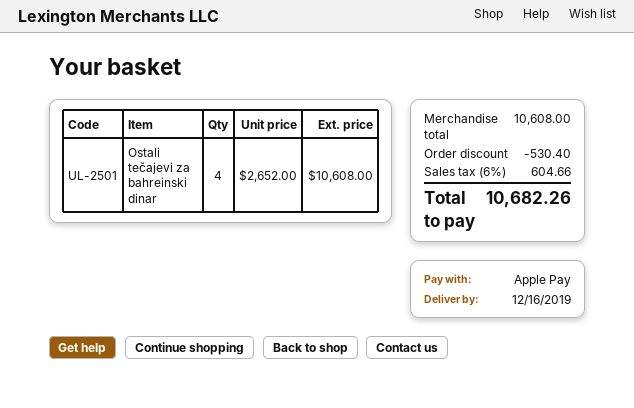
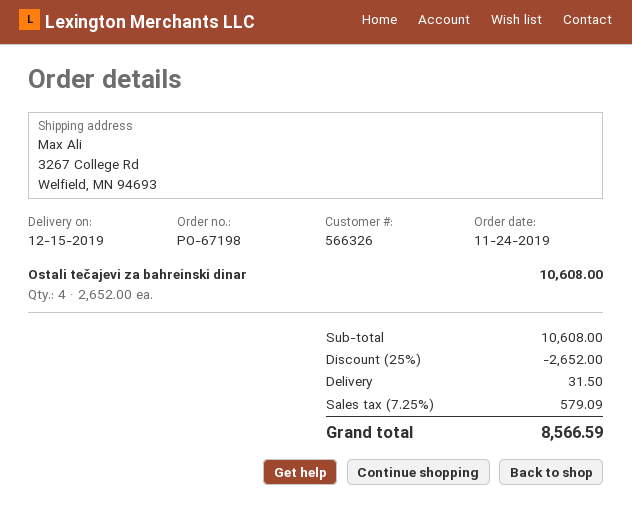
delivery date: 2019-12-16 -> 2019-12-15
discount: 530.40 -> 2652.00
shipping: none -> 31.50
tax: 6% = 604.66 -> 7.25% = 579.09
total: 10682.26 -> 8566.59

